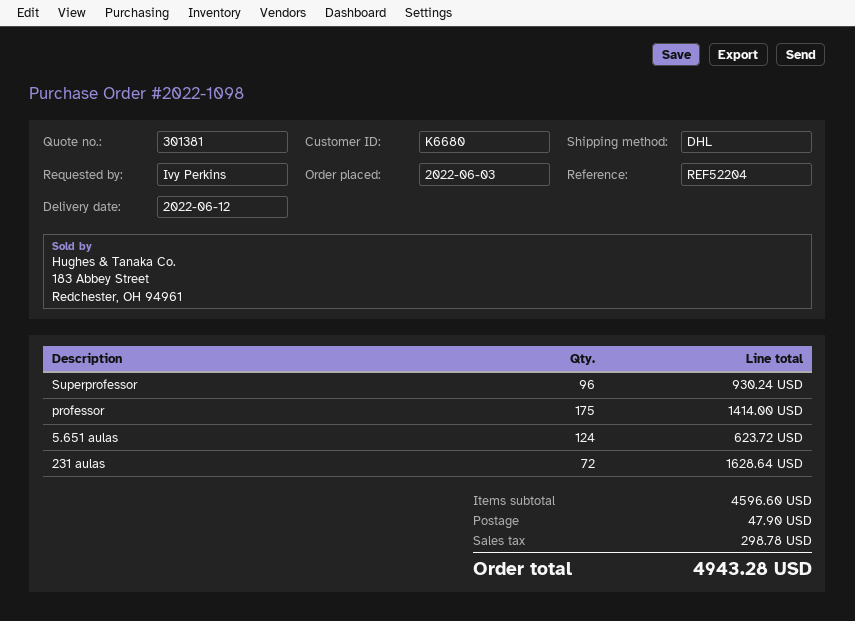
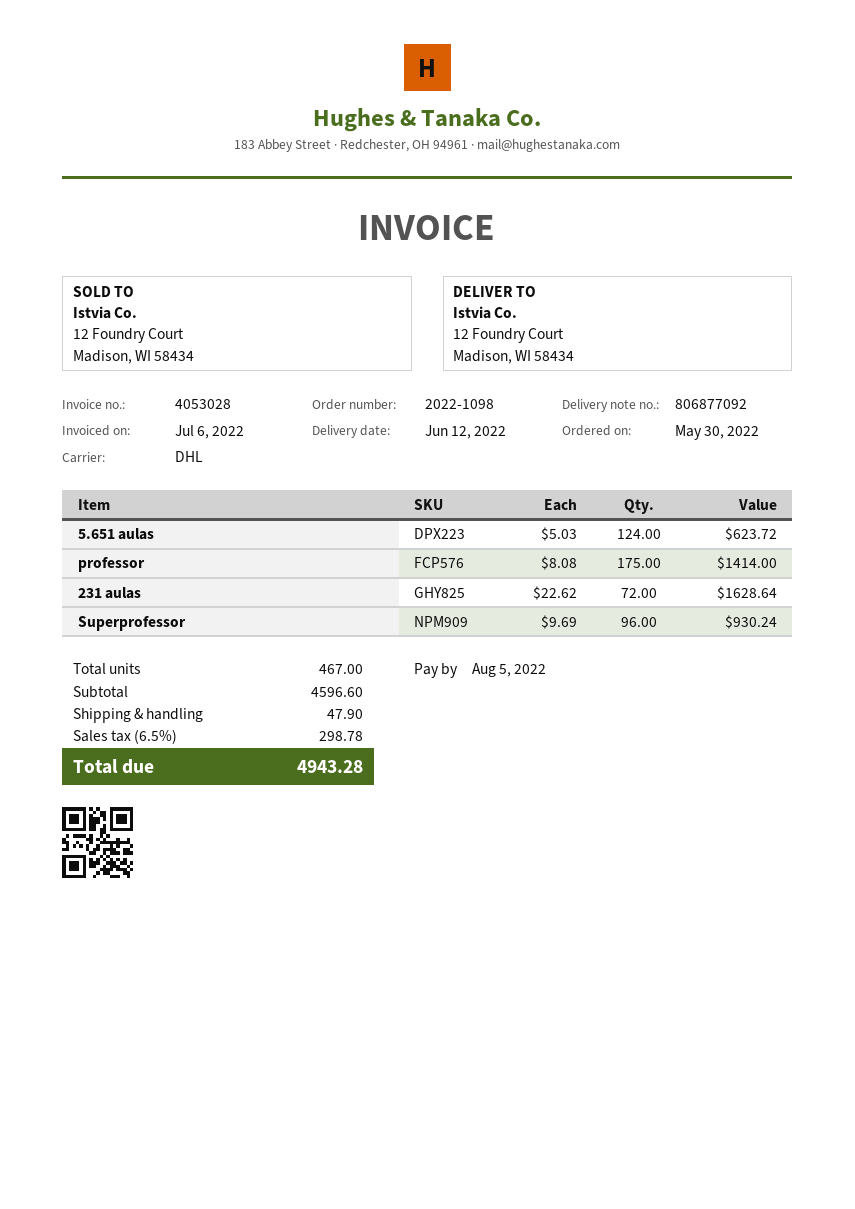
order date: 2022-06-03 -> 2022-05-30

